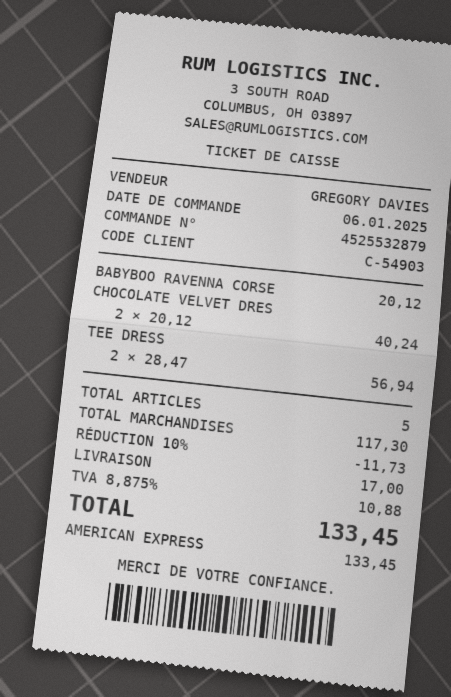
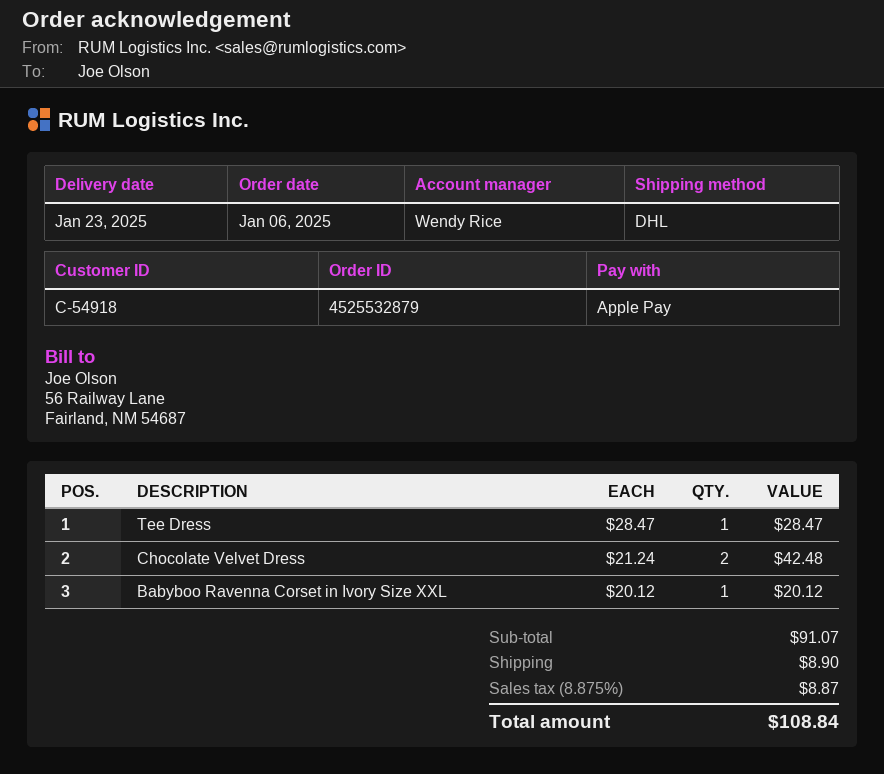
customer number: C-54903 -> C-54918
sales rep: GREGORY DAVIES -> Wendy Rice
payment method: American Express -> Apple Pay
CHOCOLATE VELVET DRES: 2 x 20.12 = 40.24 -> 2 x 21.24 = 42.48
TEE DRESS: 2 x 28.47 = 56.94 -> 1 x 28.47 = 28.47
subtotal: 117.30 -> 91.07
discount: 10% = 11.73 -> none
shipping: 17.00 -> 8.90
tax: 8.875% = 10.88 -> 8.875% = 8.87
total: 133.45 -> 108.84

